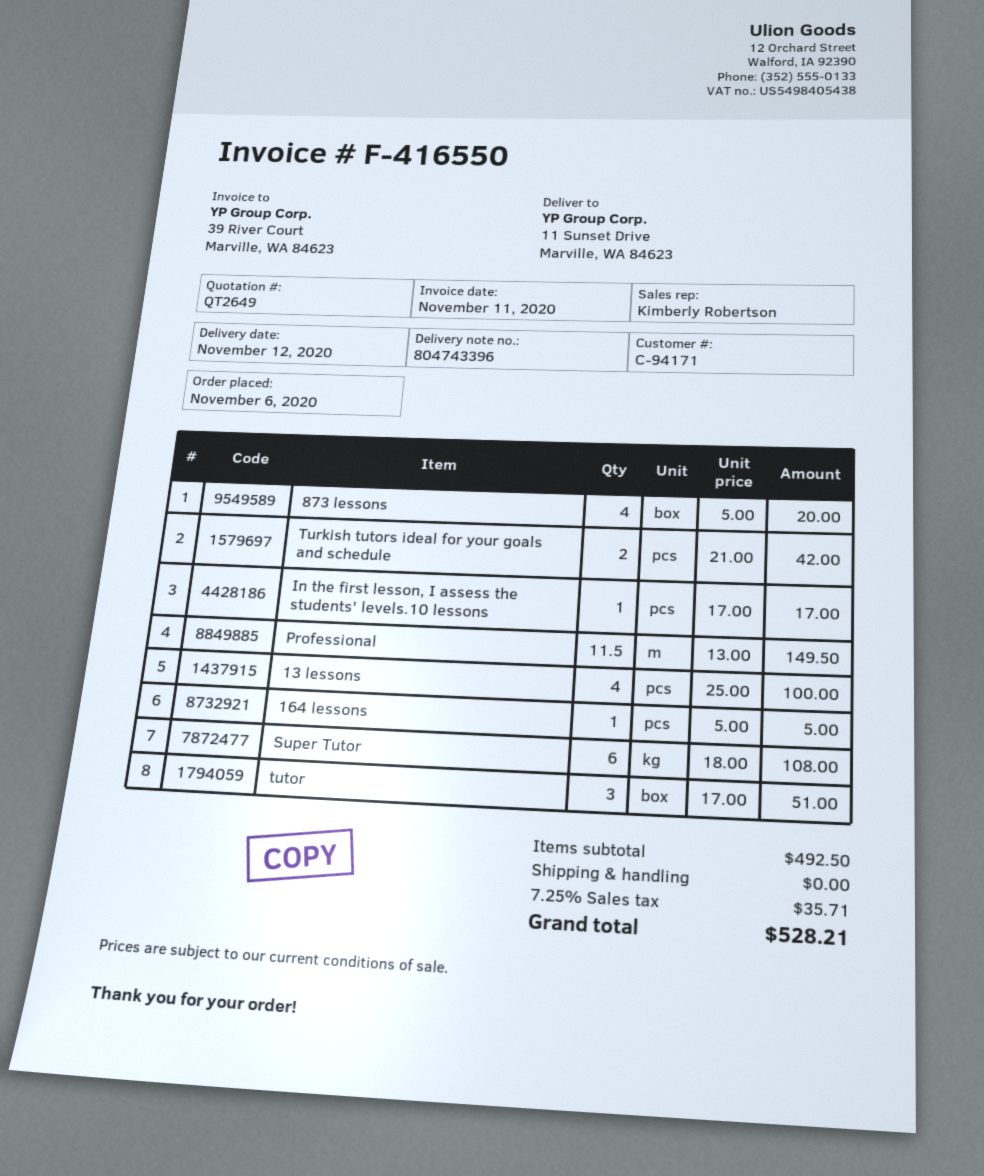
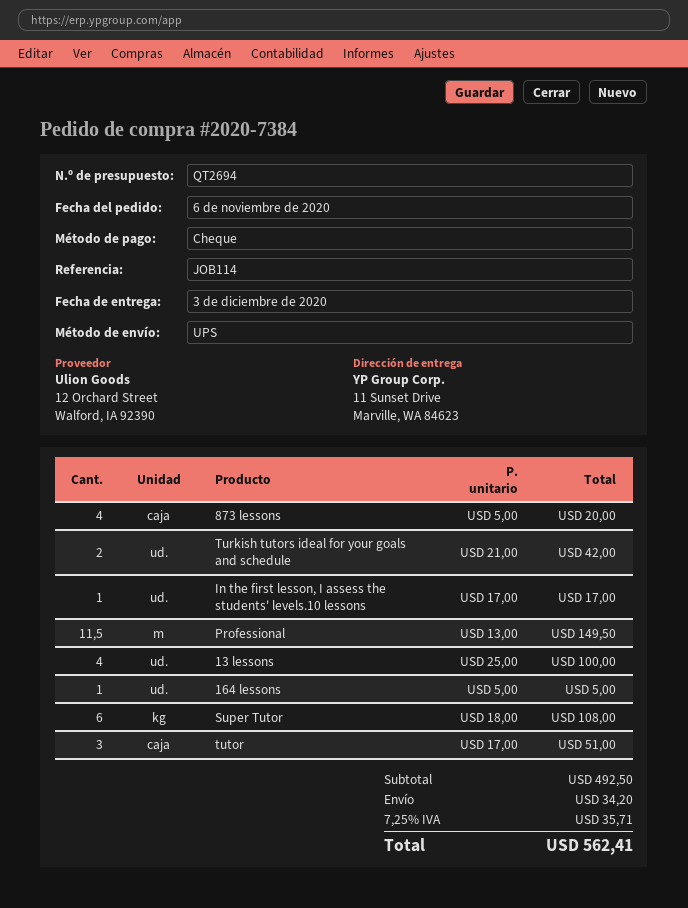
quote number: QT2649 -> QT2694
delivery date: 2020-11-12 -> 2020-12-03
shipping: 0.00 -> 34.20
total: 528.21 -> 562.41

